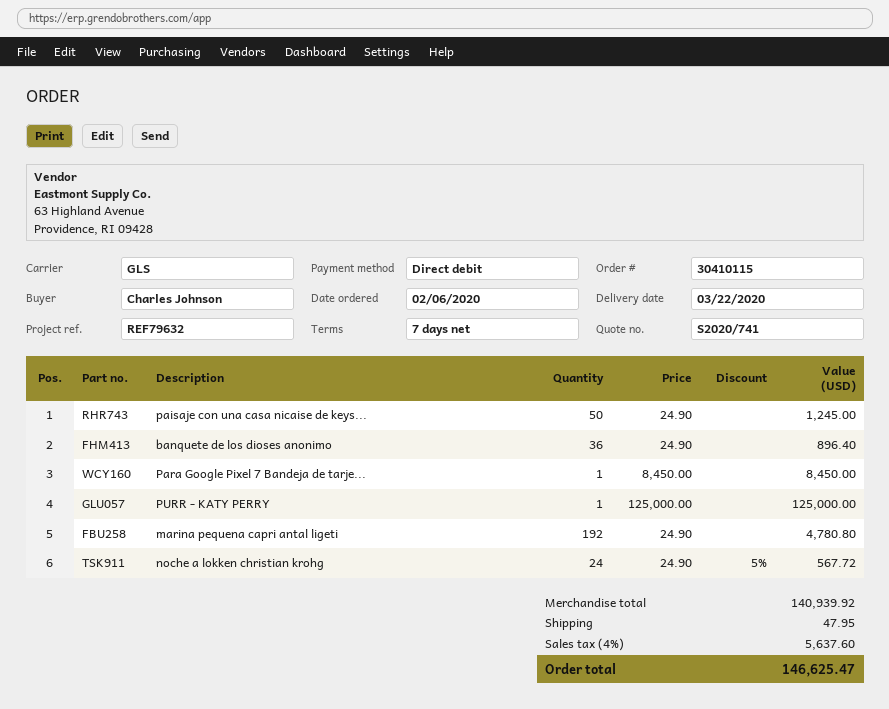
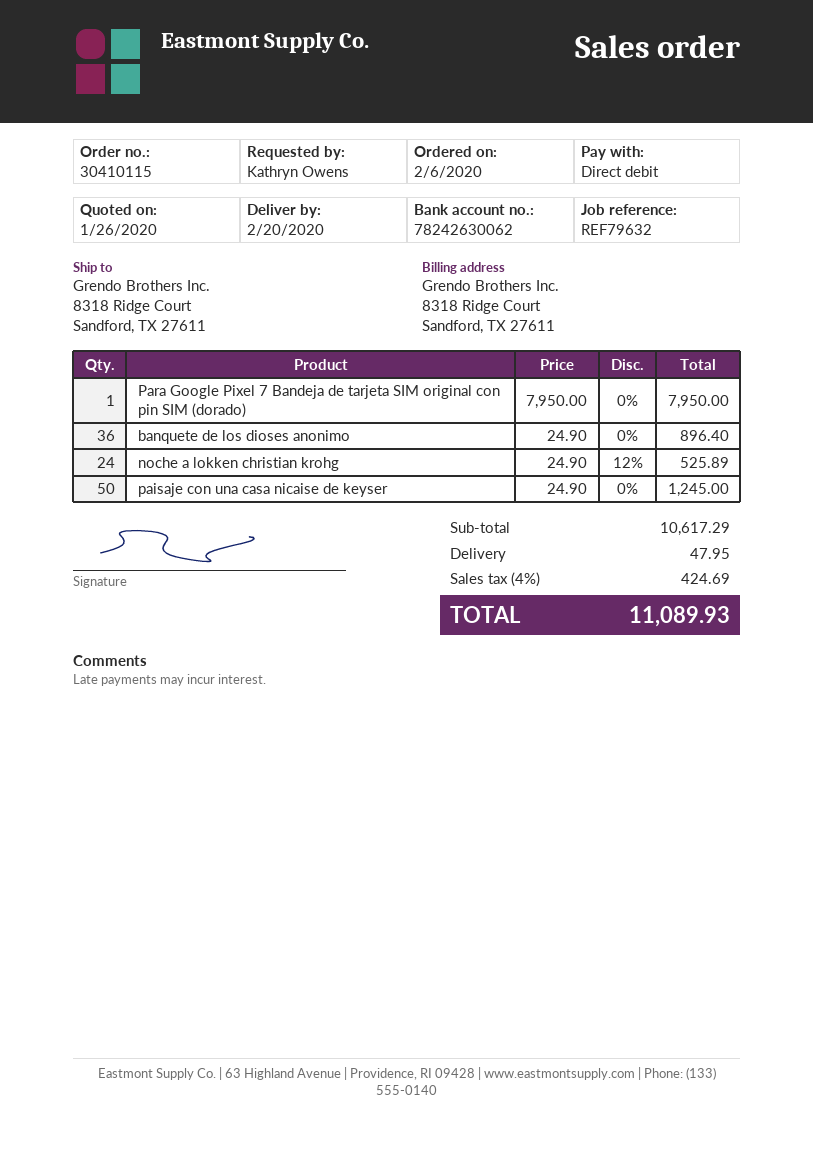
delivery date: 2020-03-22 -> 2020-02-20
ordered by: Charles Johnson -> Kathryn Owens
Para Google Pixel 7 Bandeja de tarje...: 1 x 8450.00 = 8450.00 -> 1 x 7950.00 = 7950.00
PURR - KATY PERRY: 1 x 125000.00 = 125000.00 -> none
marina pequena capri antal ligeti: 192 x 24.90 = 4780.80 -> none
noche a lokken christian krohg: 24 x 24.90 - 5% = 567.72 -> 24 x 24.90 - 12% = 525.89
subtotal: 140939.92 -> 10617.29
tax: 4% = 5637.60 -> 4% = 424.69
total: 146625.47 -> 11089.93

